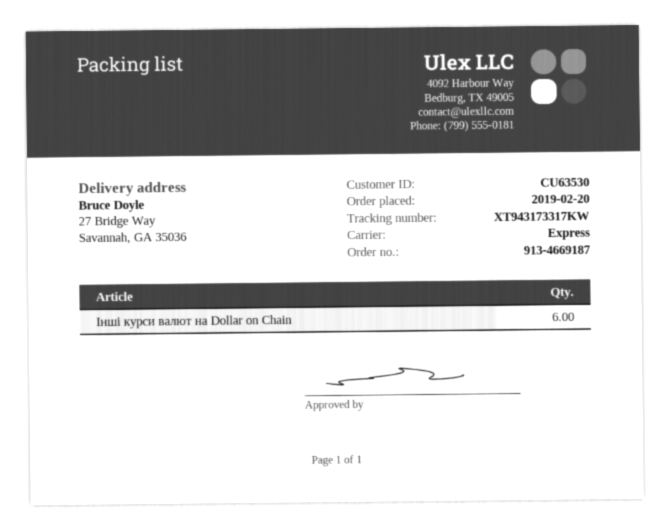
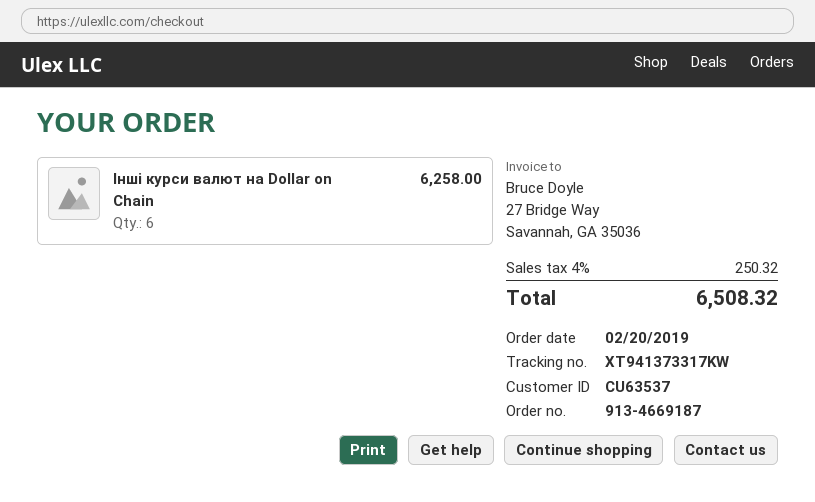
customer number: CU63530 -> CU63537
tracking number: XT943173317KW -> XT941373317KW

